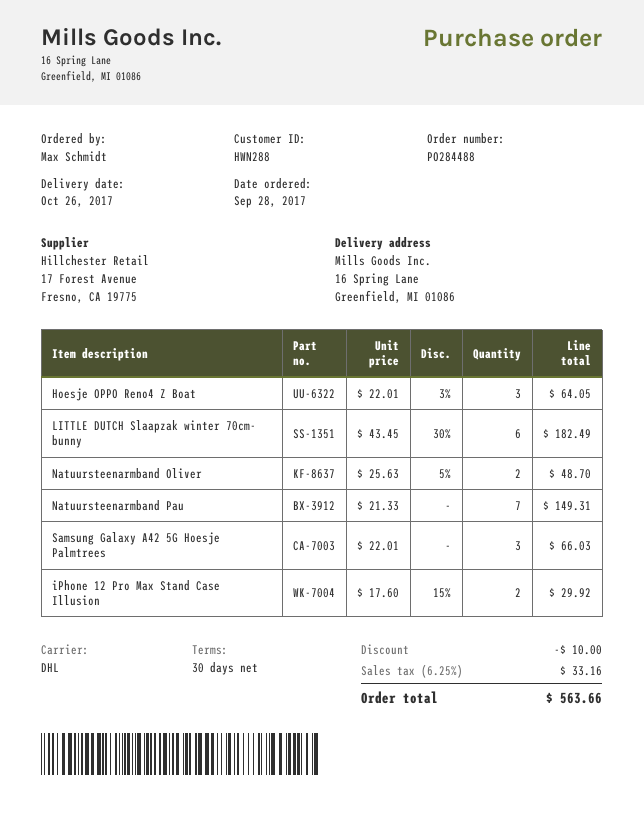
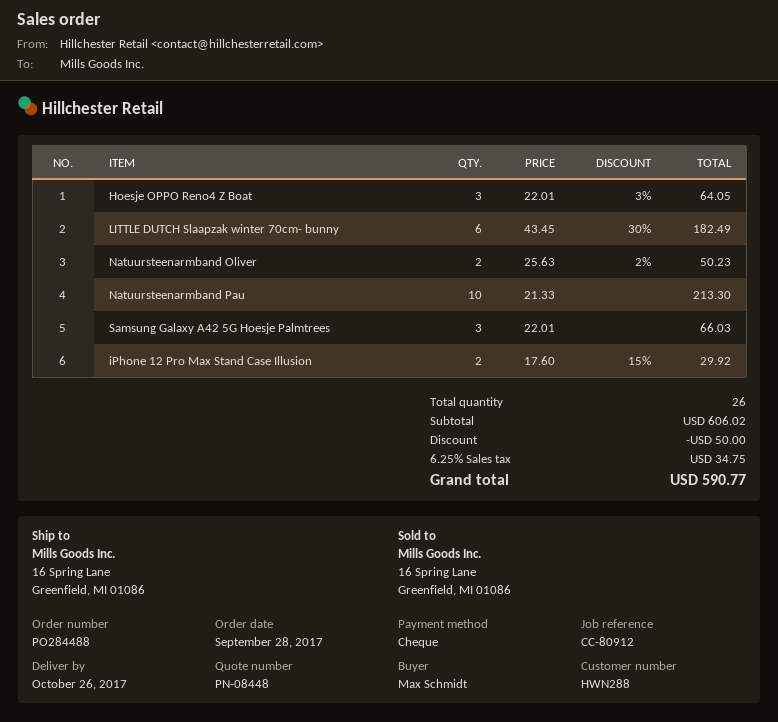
Natuursteenarmband Oliver: 2 x 25.63 - 5% = 48.70 -> 2 x 25.63 - 2% = 50.23
Natuursteenarmband Pau: 7 x 21.33 = 149.31 -> 10 x 21.33 = 213.30
discount: 10.00 -> 50.00
tax: 6.25% = 33.16 -> 6.25% = 34.75
total: 563.66 -> 590.77

